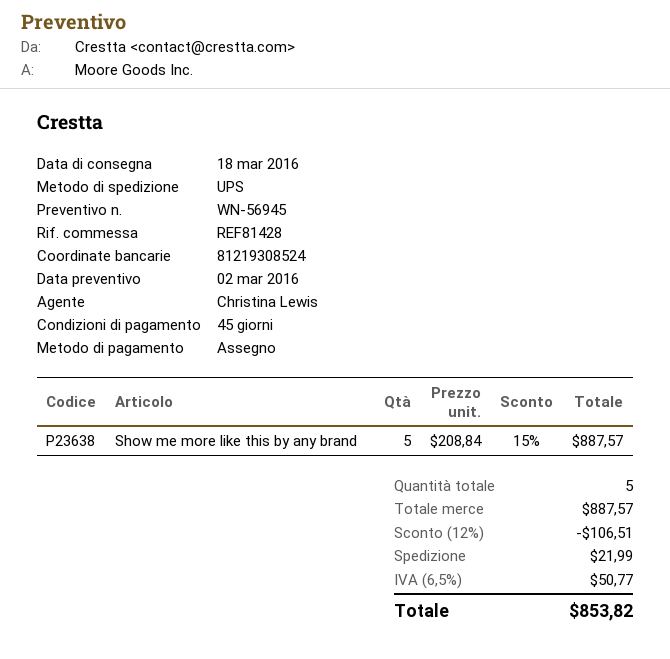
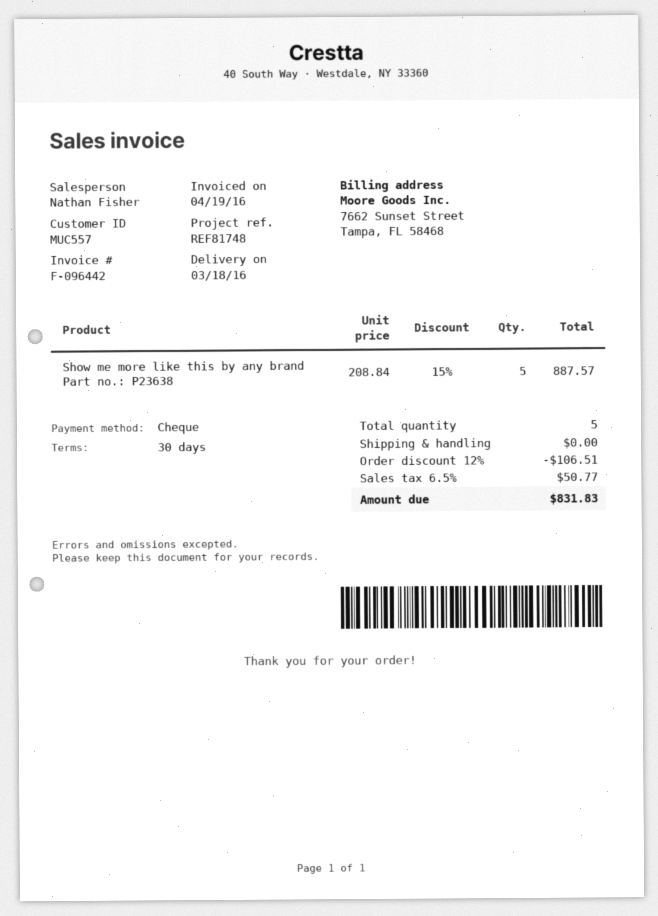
payment terms: 45 days -> 30 days
reference: REF81428 -> REF81748
sales rep: Christina Lewis -> Nathan Fisher
shipping: 21.99 -> 0.00
total: 853.82 -> 831.83

